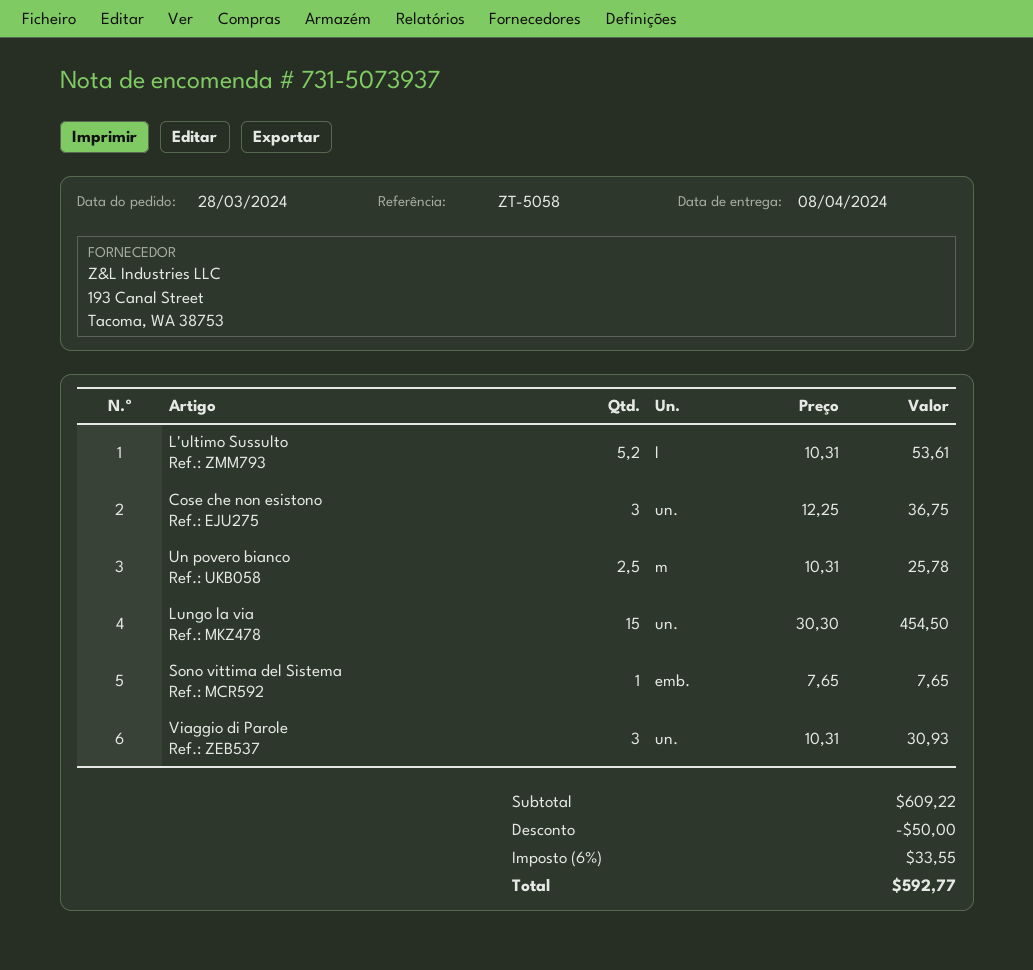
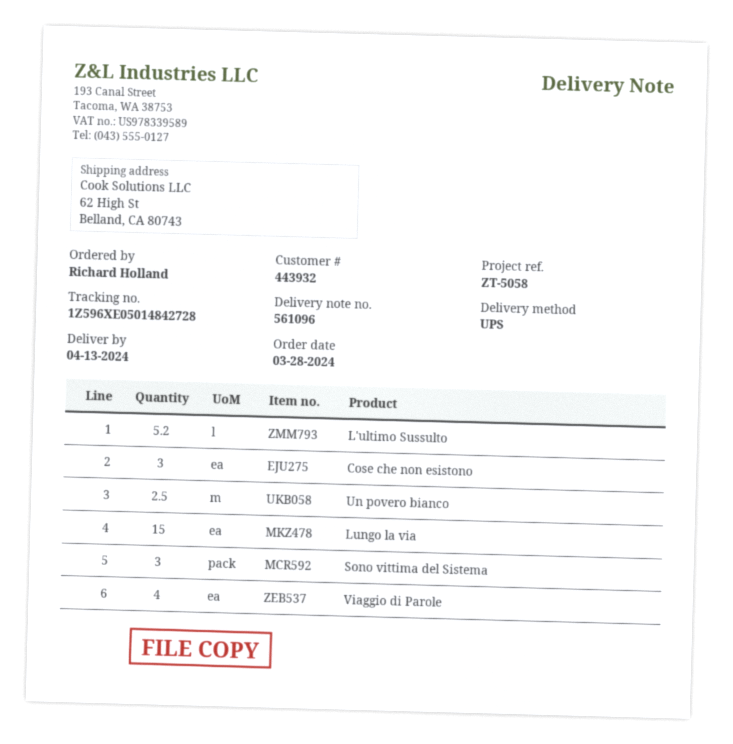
delivery date: 2024-04-08 -> 2024-04-13
Sono vittima del Sistema: 1 -> 3
Viaggio di Parole: 3 -> 4

